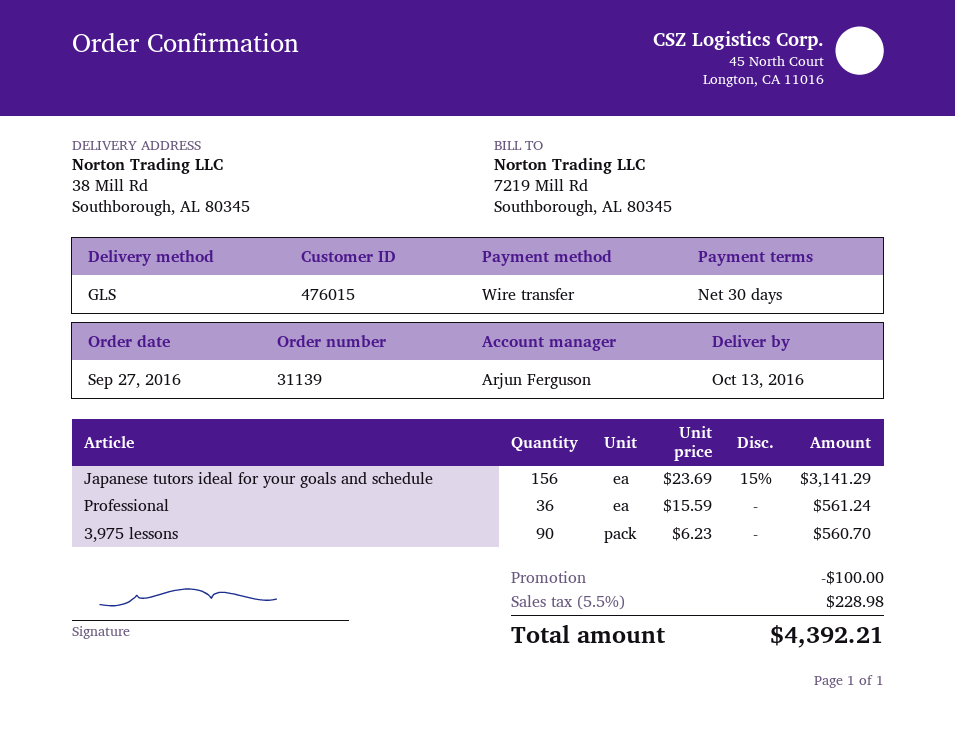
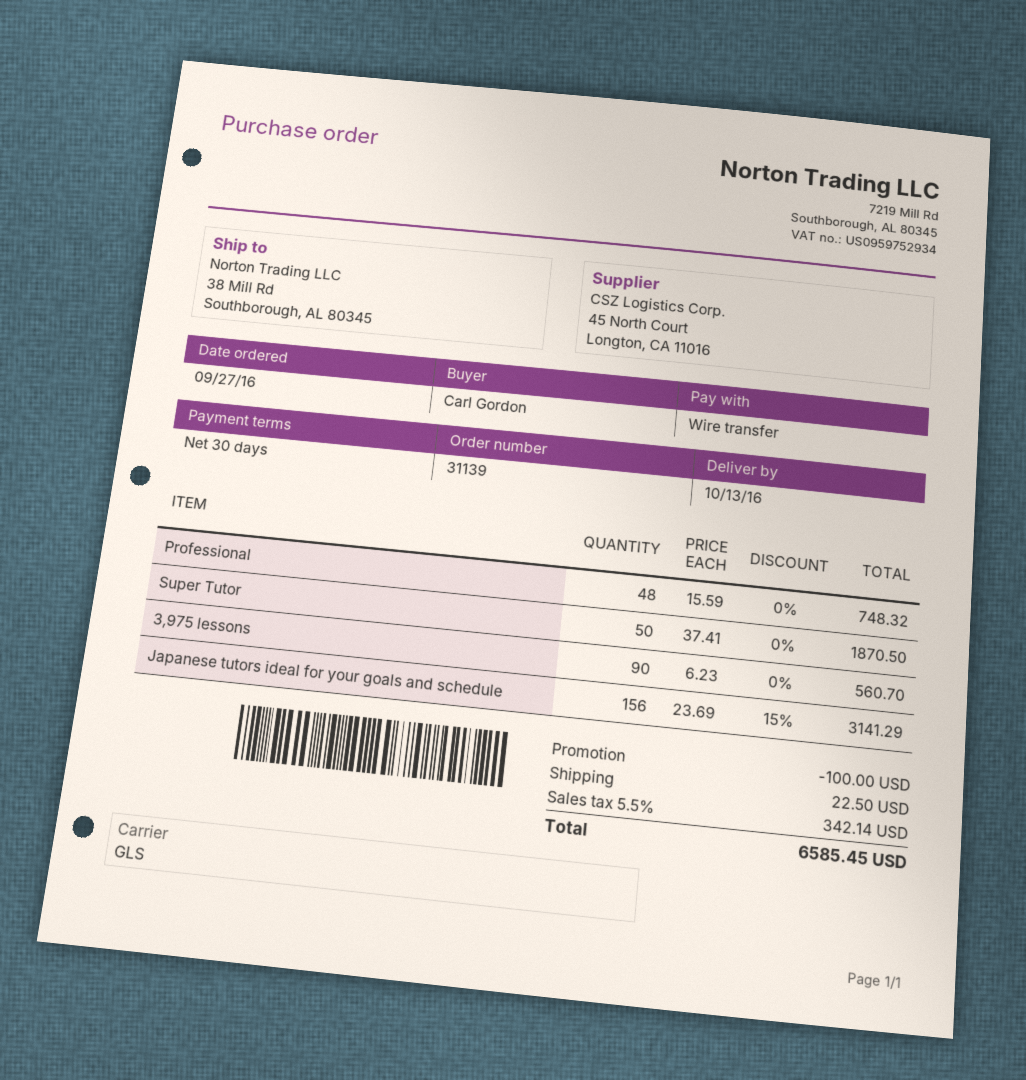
Professional: 36 x 15.59 = 561.24 -> 48 x 15.59 = 748.32
Super Tutor: none -> 50 x 37.41 = 1870.50
shipping: none -> 22.50
tax: 5.5% = 228.98 -> 5.5% = 342.14
total: 4392.21 -> 6585.45

